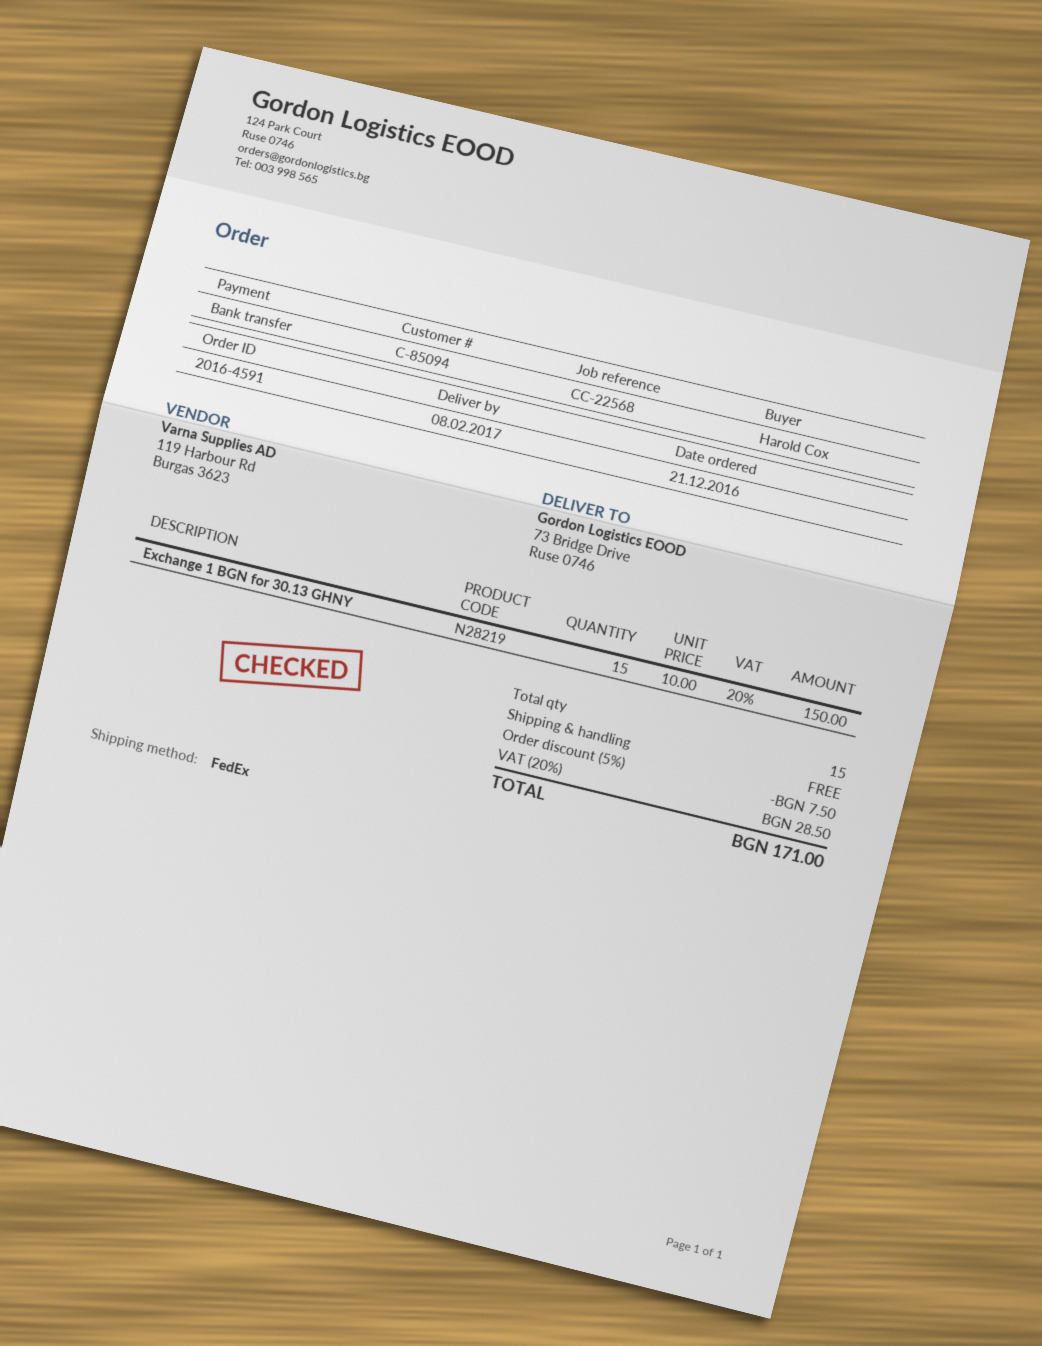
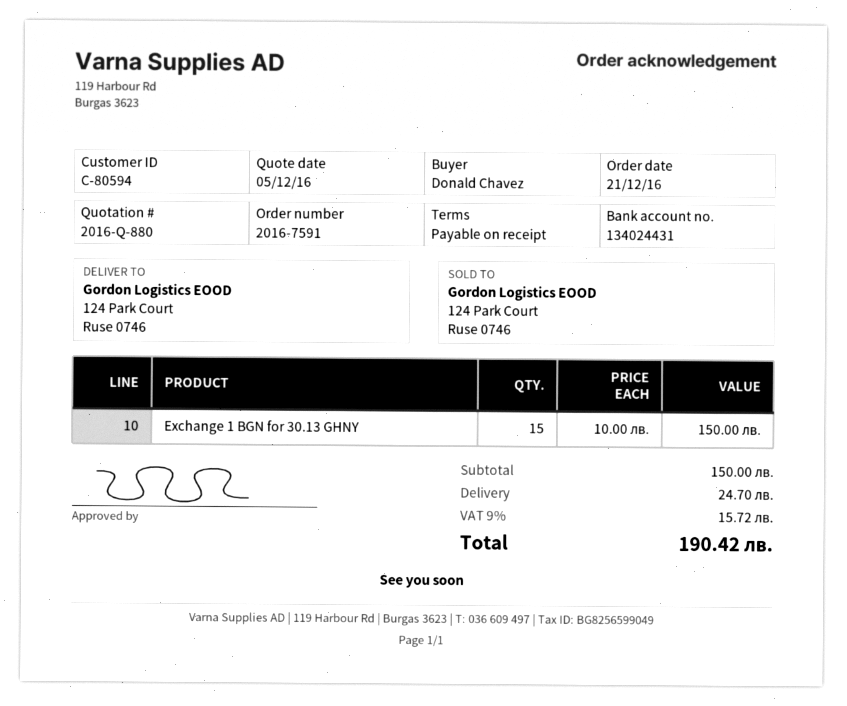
order number: 2016-4591 -> 2016-7591
customer number: C-85094 -> C-80594
ordered by: Harold Cox -> Donald Chavez
ship to: 73 Bridge Drive, Ruse 0746 -> 124 Park Court, Ruse 0746
discount: 5% = 7.50 -> none
shipping: 0.00 -> 24.70
tax: 20% = 28.50 -> 9% = 15.72
total: 171.00 -> 190.42

